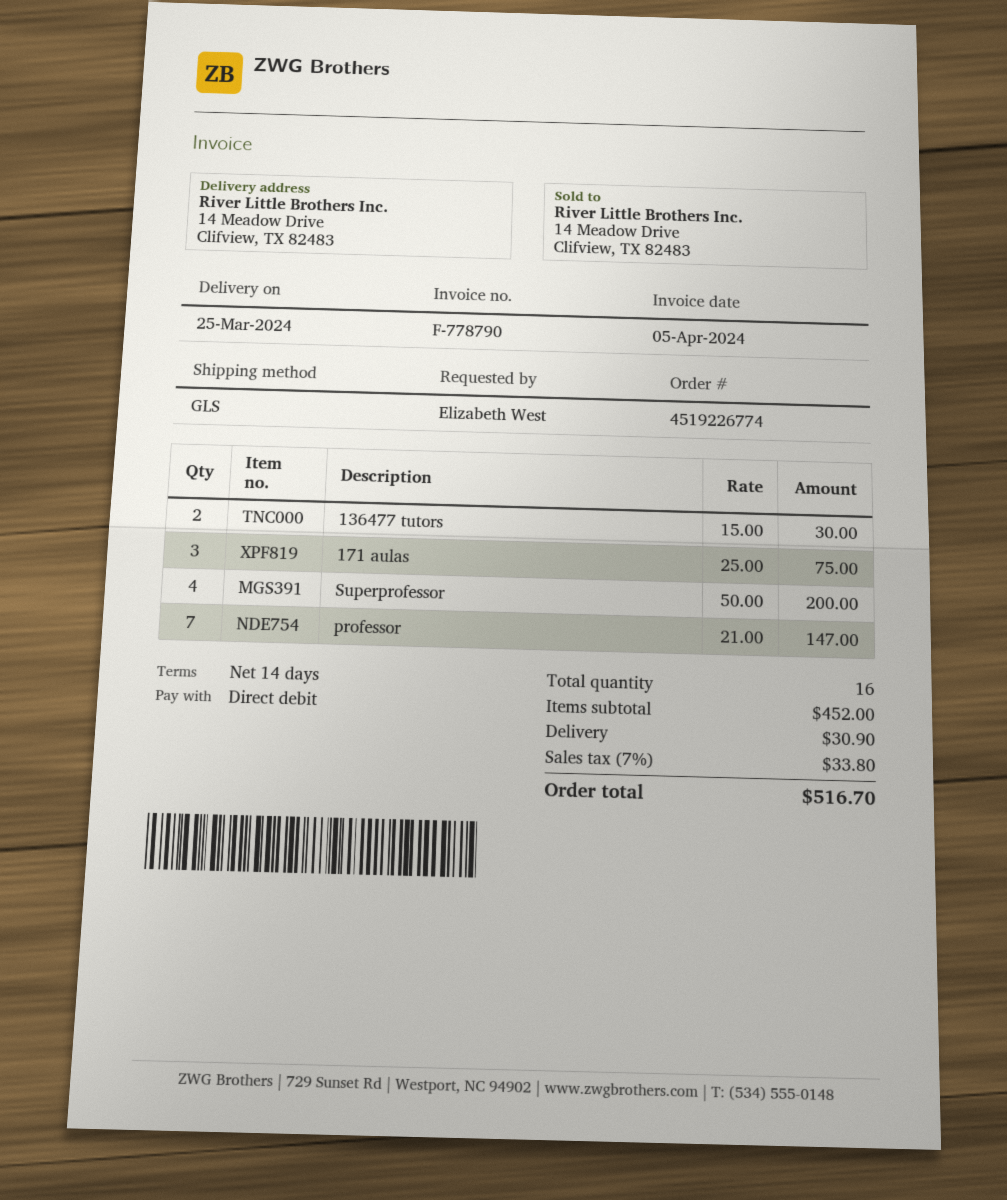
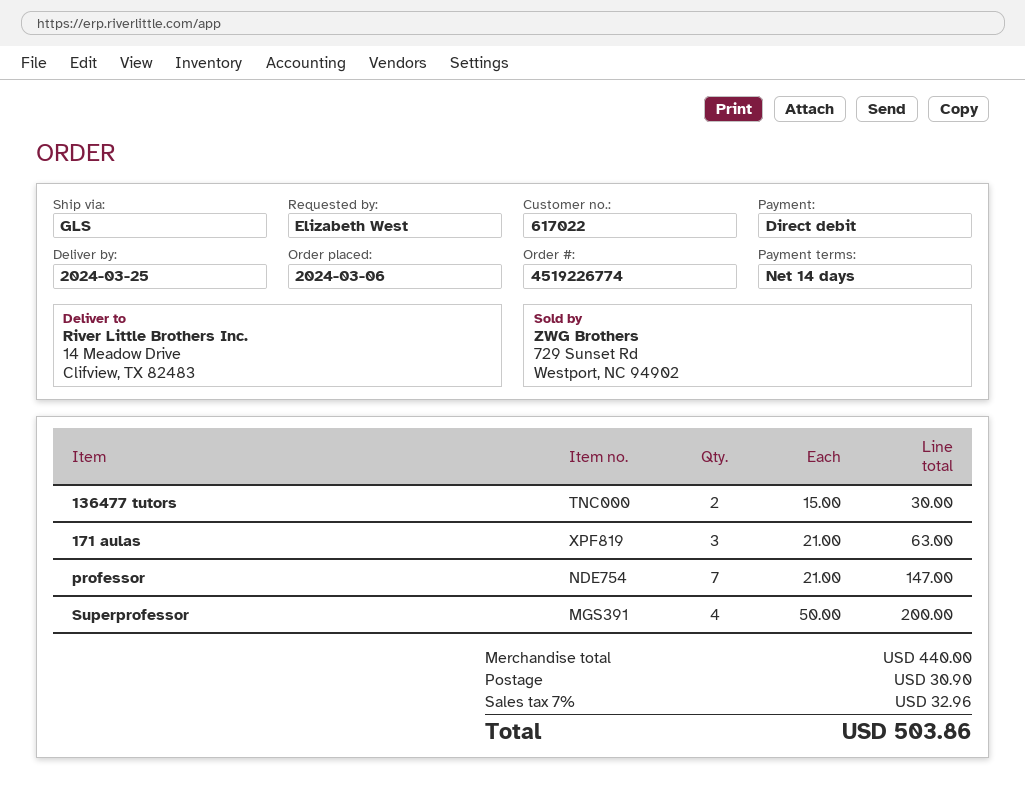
171 aulas: 3 x 25.00 = 75.00 -> 3 x 21.00 = 63.00
subtotal: 452.00 -> 440.00
tax: 7% = 33.80 -> 7% = 32.96
total: 516.70 -> 503.86

